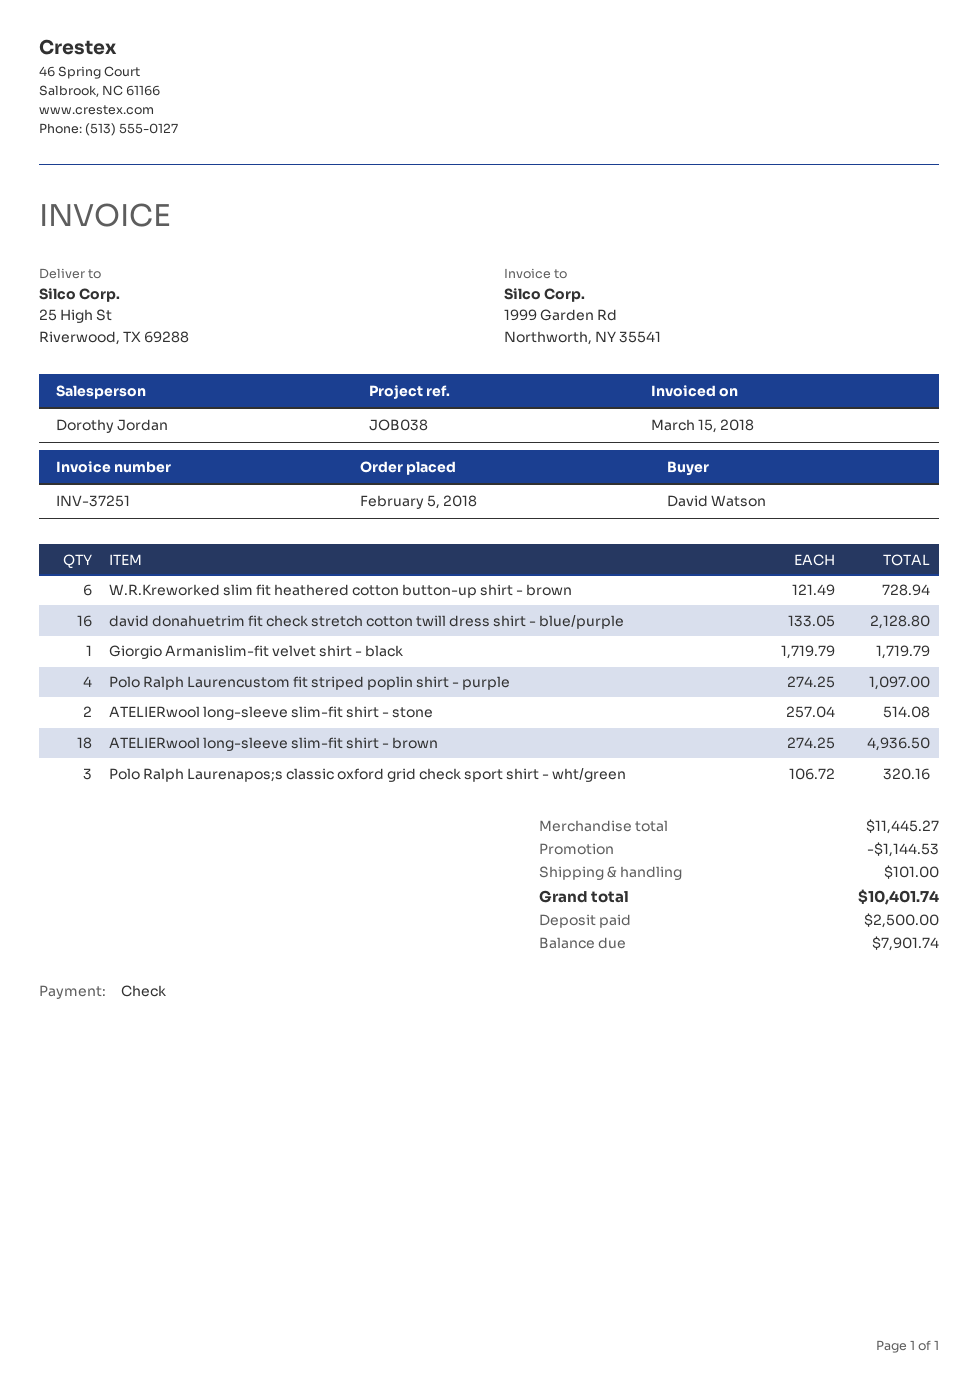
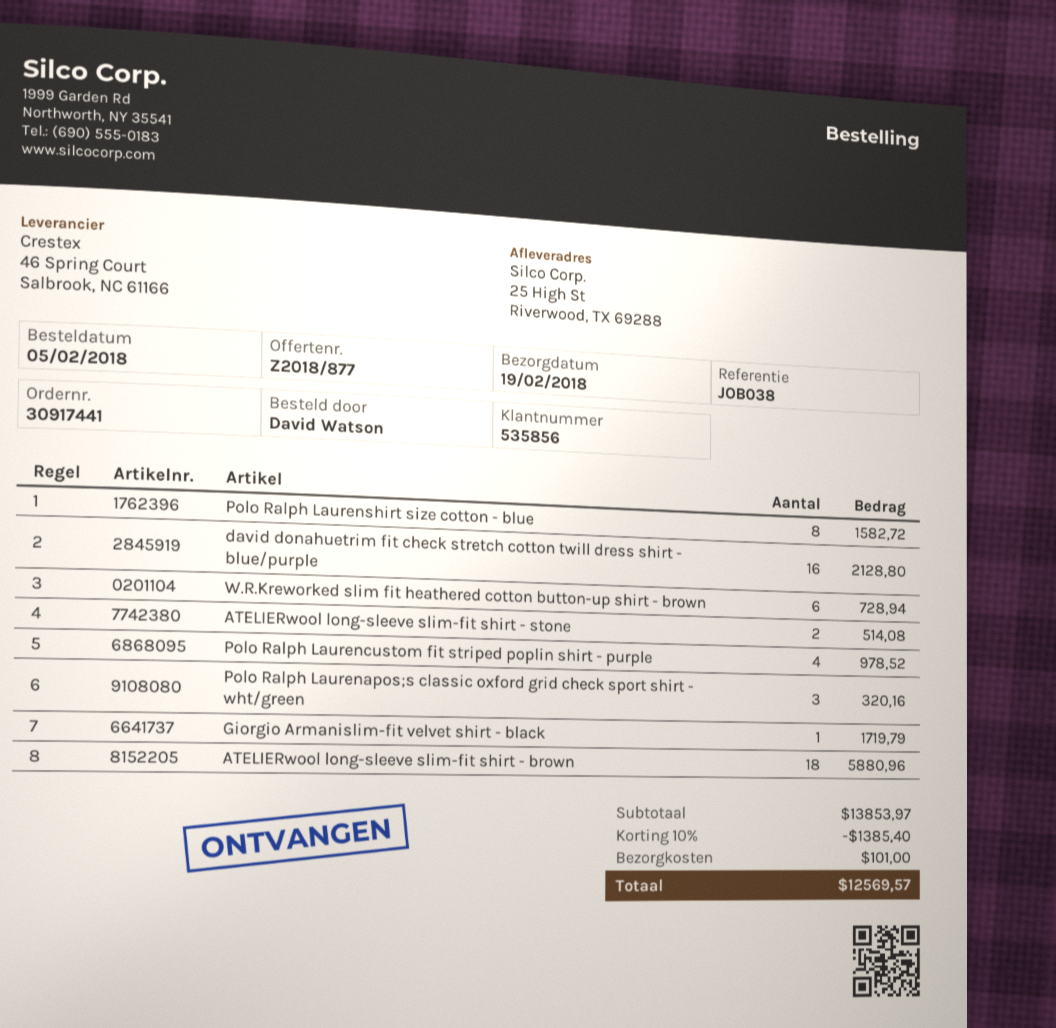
Polo Ralph Laurencustom fit striped poplin shirt - purple: 4 for 1097.00 -> 4 for 978.52
ATELIERwool long-sleeve slim-fit shirt - brown: 18 for 4936.50 -> 18 for 5880.96
Polo Ralph Laurenshirt size cotton - blue: none -> 8 for 1582.72
subtotal: 11445.27 -> 13853.97
discount: 1144.53 -> 1385.40
total: 10401.74 -> 12569.57

